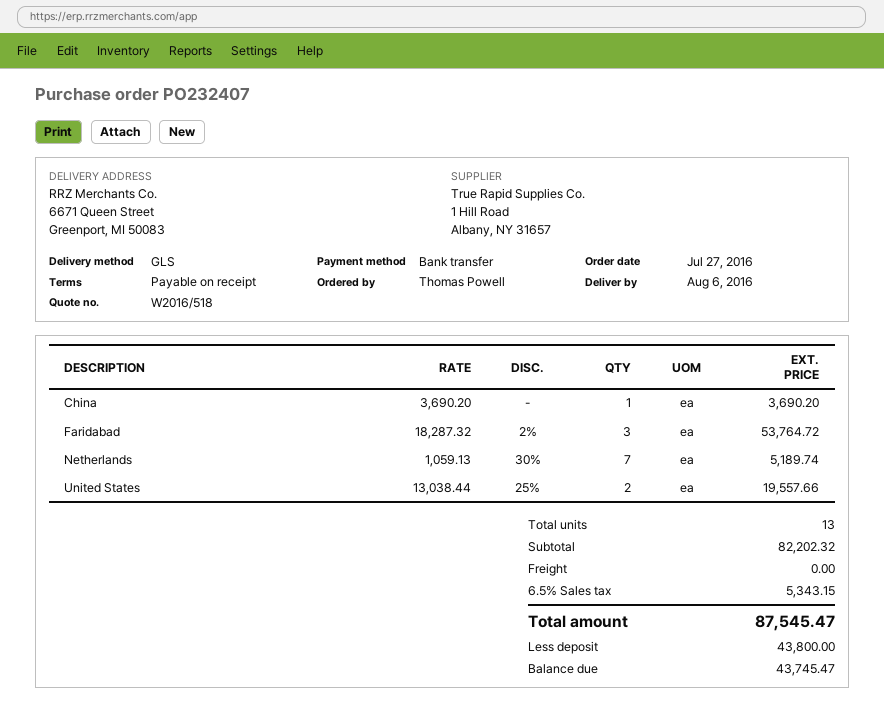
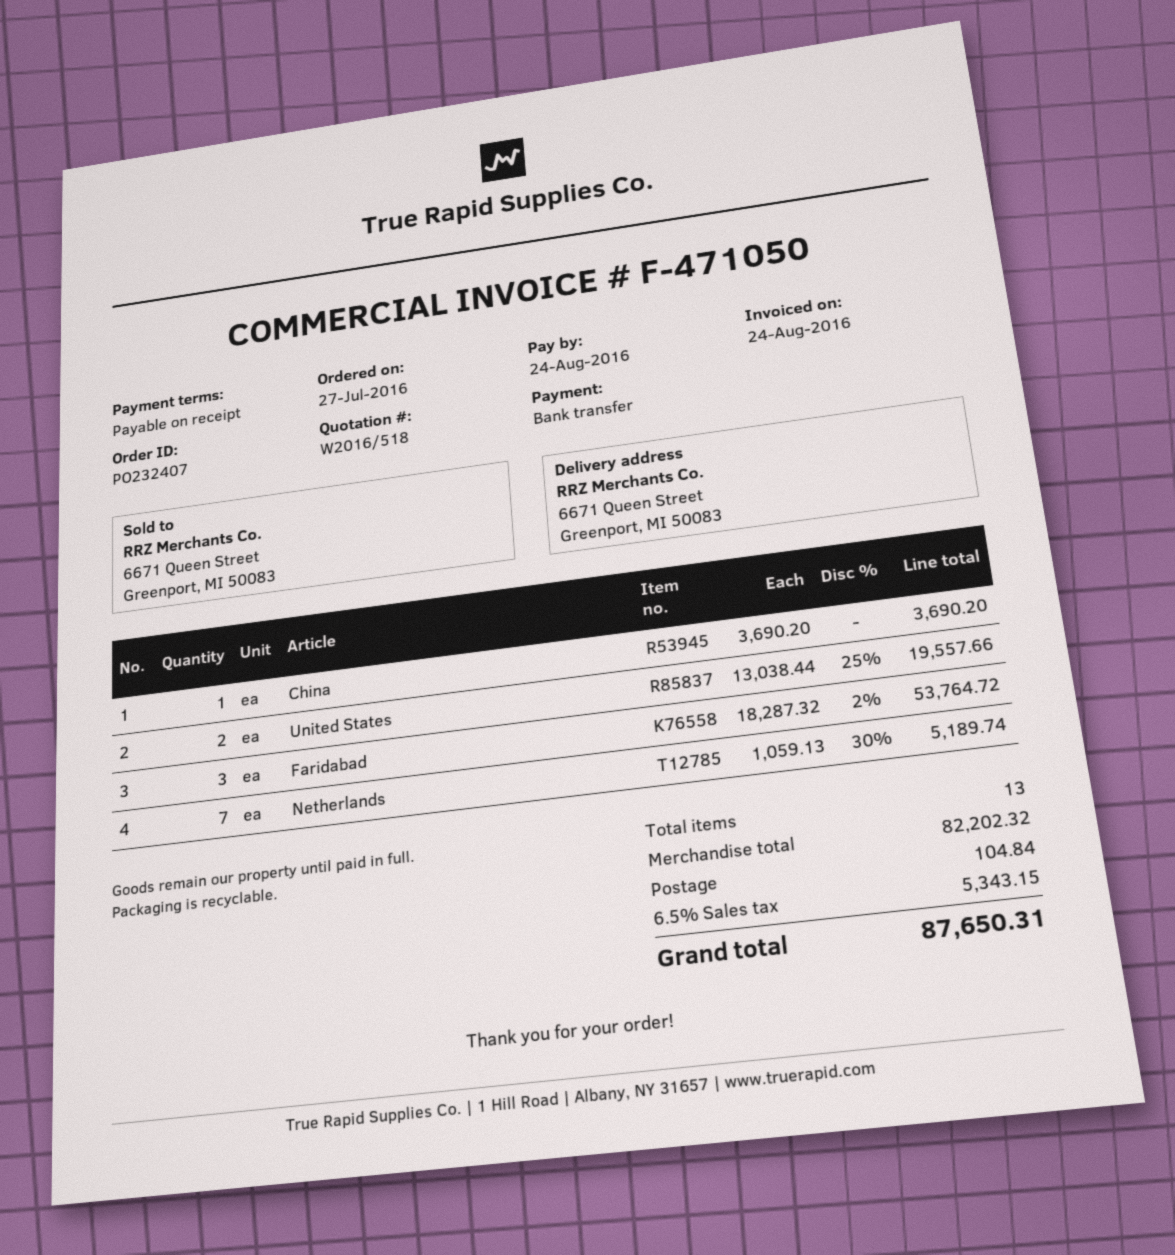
shipping: 0.00 -> 104.84
total: 87545.47 -> 87650.31

